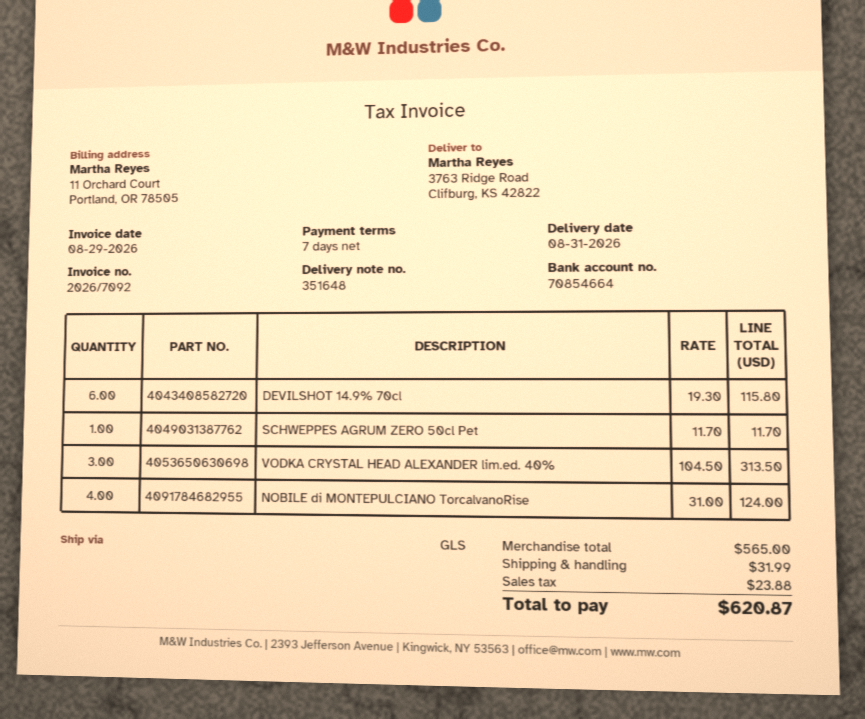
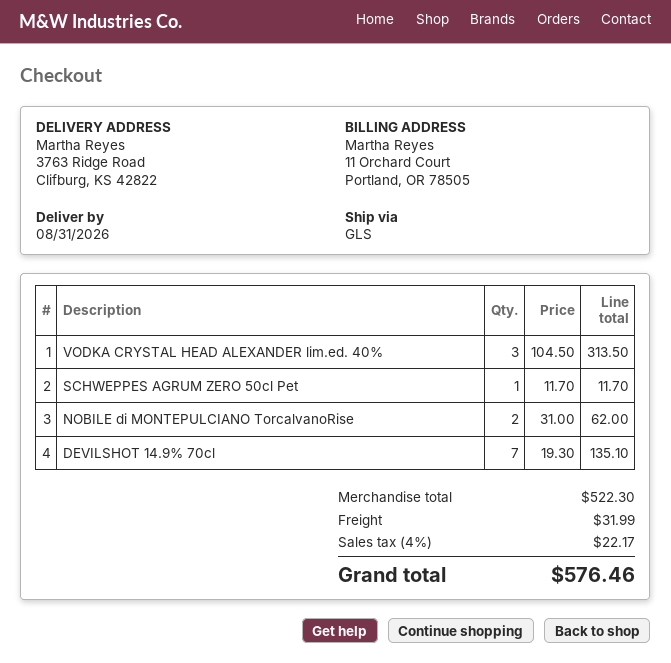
DEVILSHOT 14.9% 70cl: 6 x 19.30 = 115.80 -> 7 x 19.30 = 135.10
NOBILE di MONTEPULCIANO TorcalvanoRise: 4 x 31.00 = 124.00 -> 2 x 31.00 = 62.00
subtotal: 565.00 -> 522.30
tax: 23.88 -> 22.17
total: 620.87 -> 576.46

